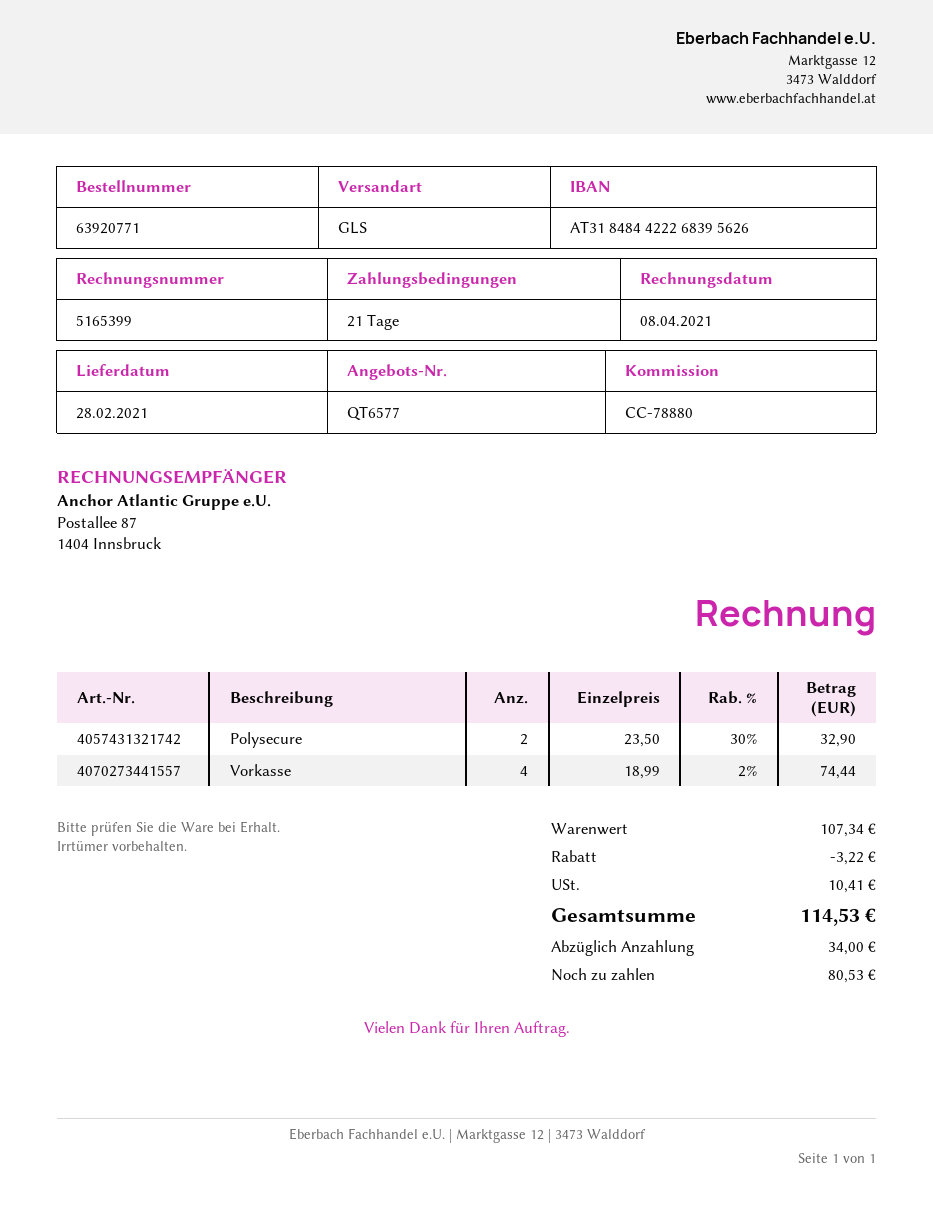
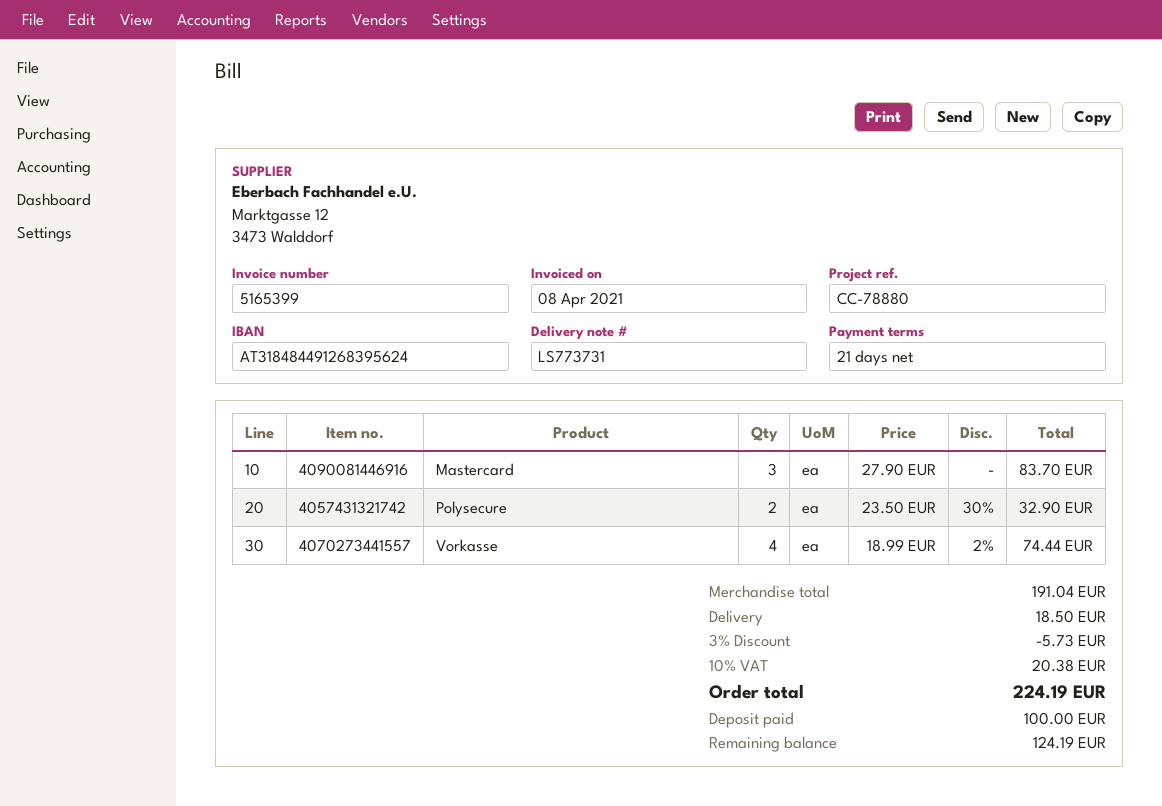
bank account: AT318484422268395626 -> AT318484491268395624
Mastercard: none -> 3 x 27.90 = 83.70
subtotal: 107.34 -> 191.04
discount: 3.22 -> 5.73
shipping: none -> 18.50
tax: 10.41 -> 20.38
total: 114.53 -> 224.19
deposit: 34.00 -> 100.00
balance: 80.53 -> 124.19

